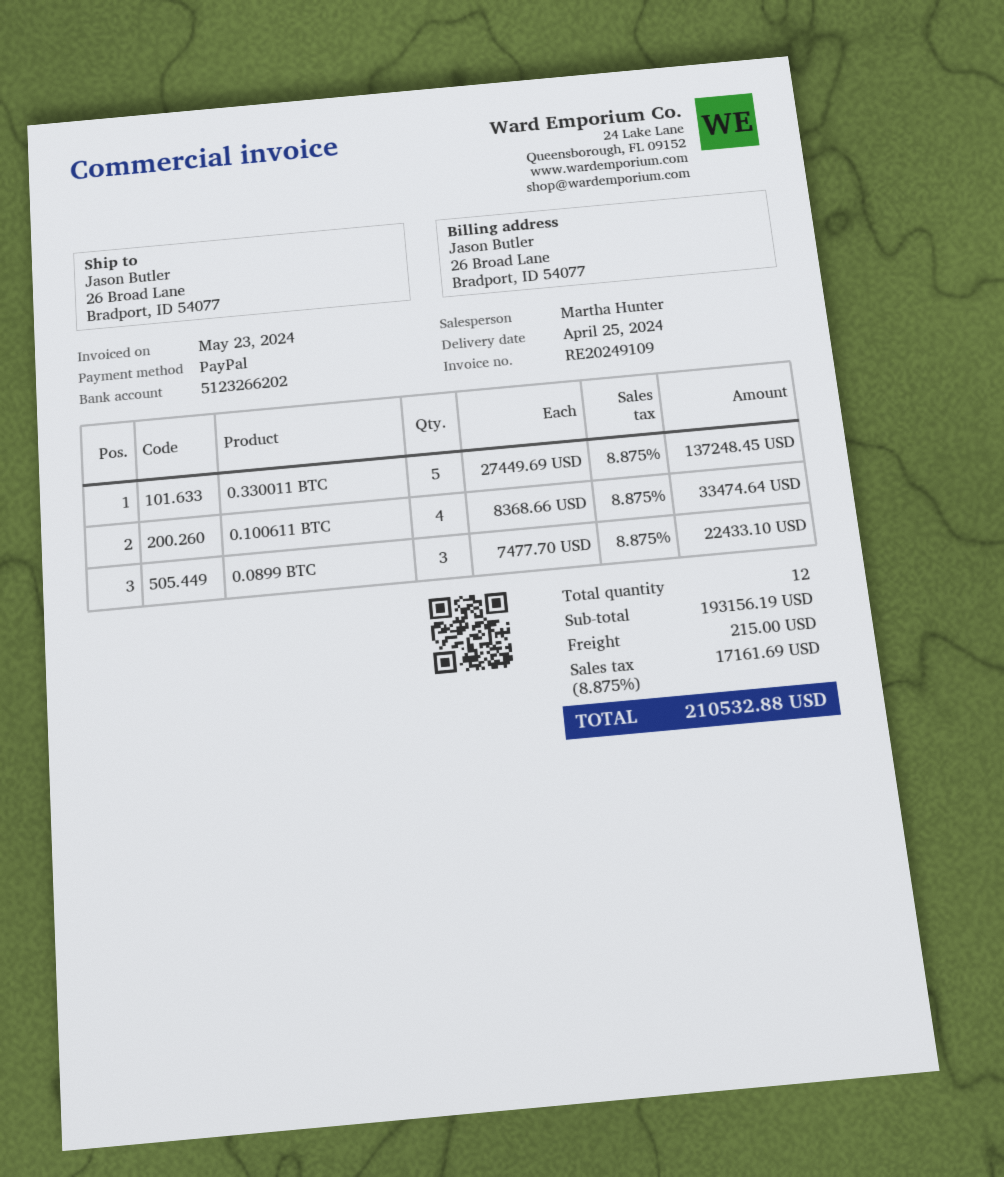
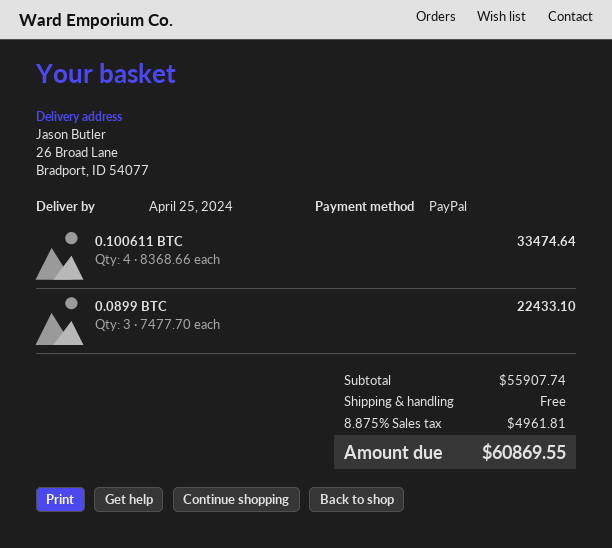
0.330011 BTC: 5 x 27449.69 = 137248.45 -> none
subtotal: 193156.19 -> 55907.74
shipping: 215.00 -> 0.00
tax: 8.875% = 17161.69 -> 8.875% = 4961.81
total: 210532.88 -> 60869.55

